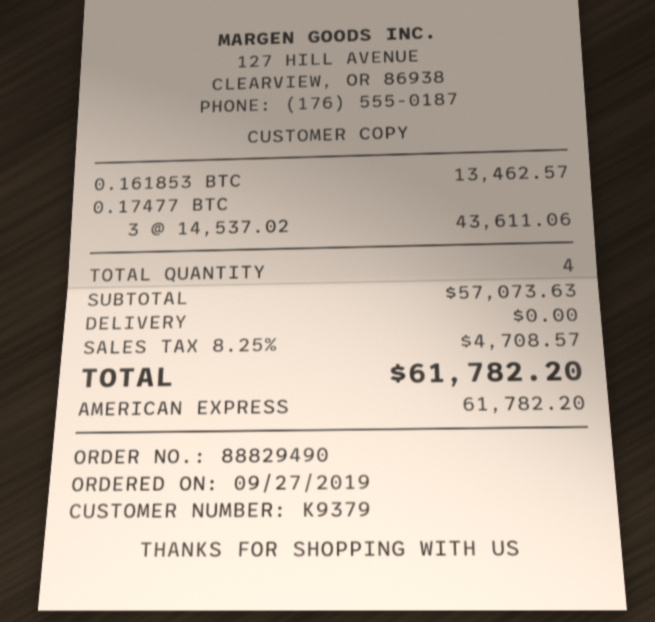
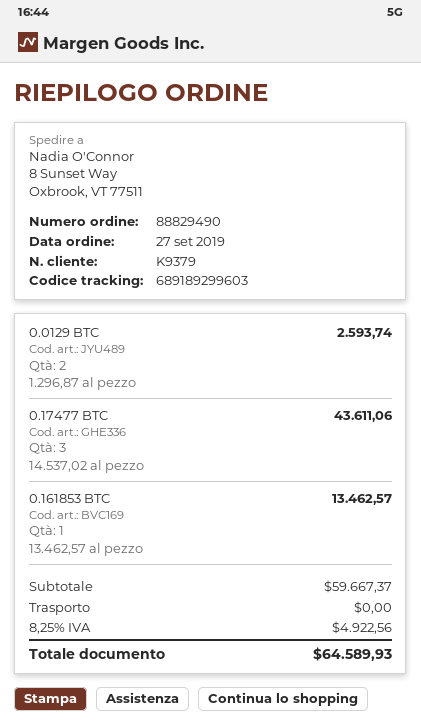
0.0129 BTC: none -> 2 x 1296.87 = 2593.74
subtotal: 57073.63 -> 59667.37
tax: 8.25% = 4708.57 -> 8.25% = 4922.56
total: 61782.20 -> 64589.93

